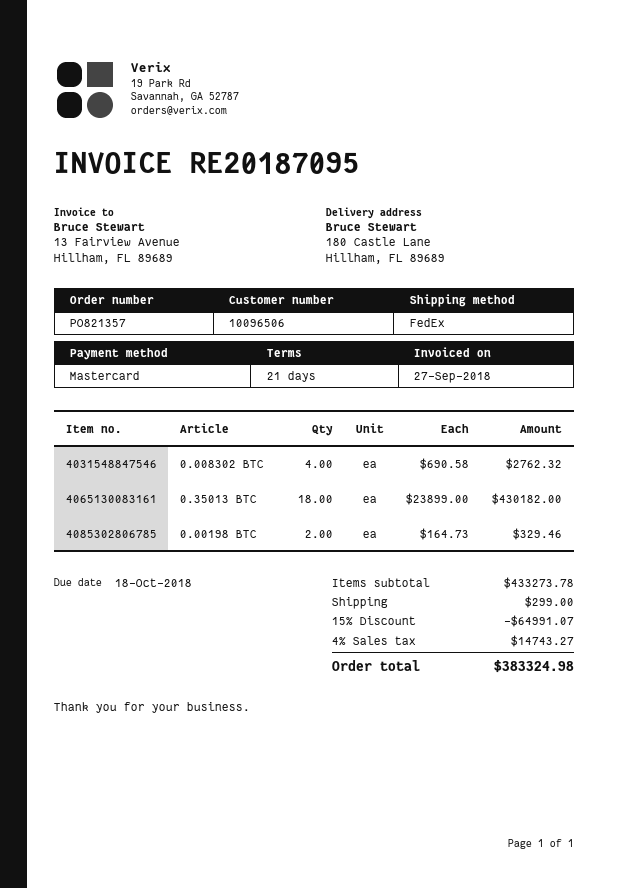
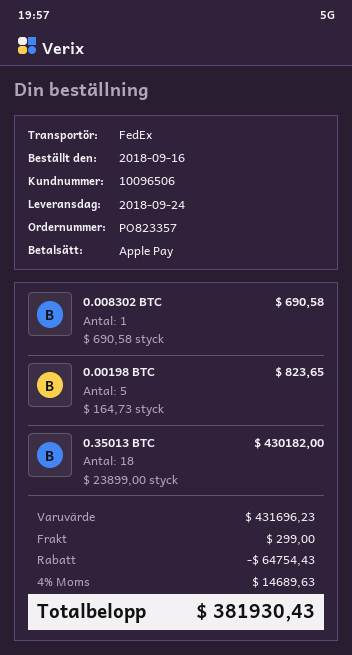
order number: PO821357 -> PO823357
payment method: Mastercard -> Apple Pay
0.008302 BTC: 4 x 690.58 = 2762.32 -> 1 x 690.58 = 690.58
0.00198 BTC: 2 x 164.73 = 329.46 -> 5 x 164.73 = 823.65
subtotal: 433273.78 -> 431696.23
discount: 64991.07 -> 64754.43
tax: 4% = 14743.27 -> 4% = 14689.63
total: 383324.98 -> 381930.43

